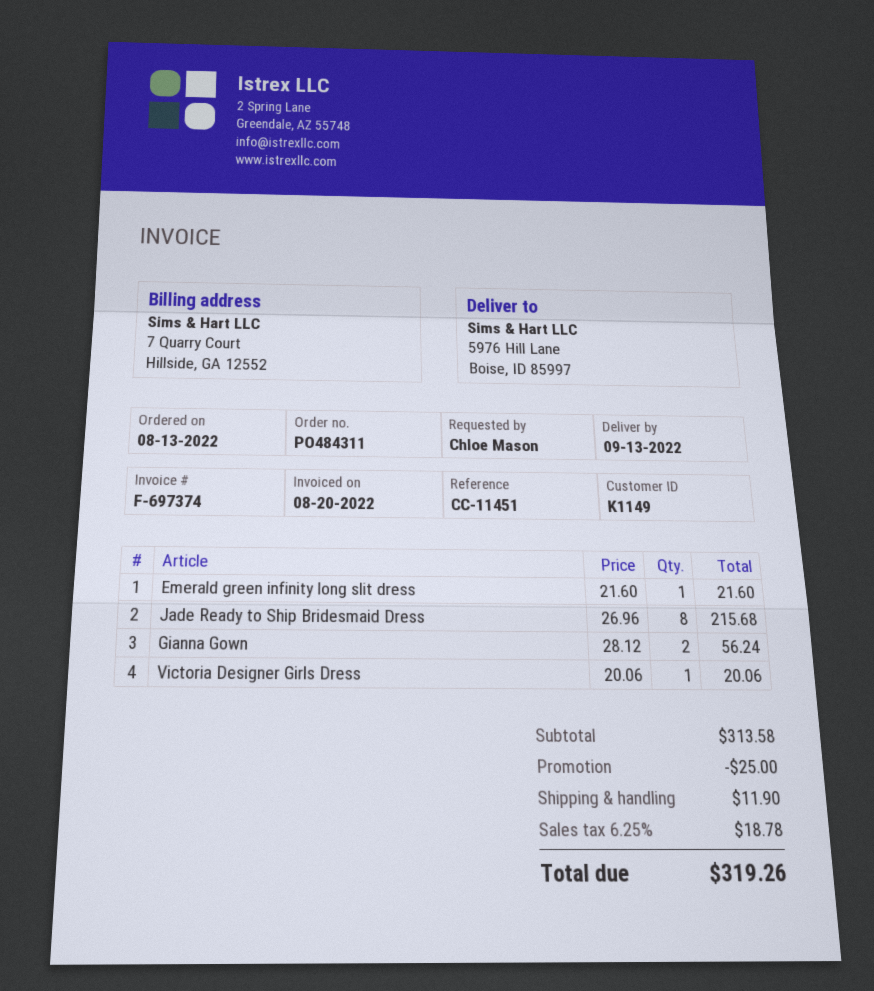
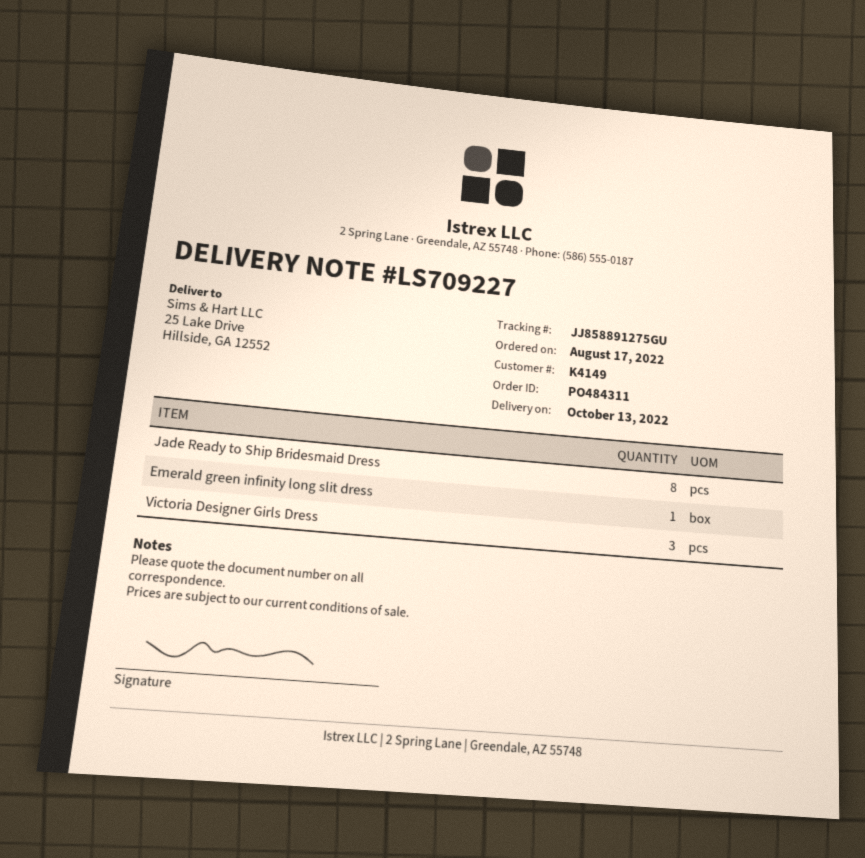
order date: 2022-08-13 -> 2022-08-17
delivery date: 2022-09-13 -> 2022-10-13
customer number: K1149 -> K4149
ship to: 5976 Hill Lane, Boise, ID 85997 -> 25 Lake Drive, Hillside, GA 12552
Gianna Gown: 2 -> none
Victoria Designer Girls Dress: 1 -> 3

